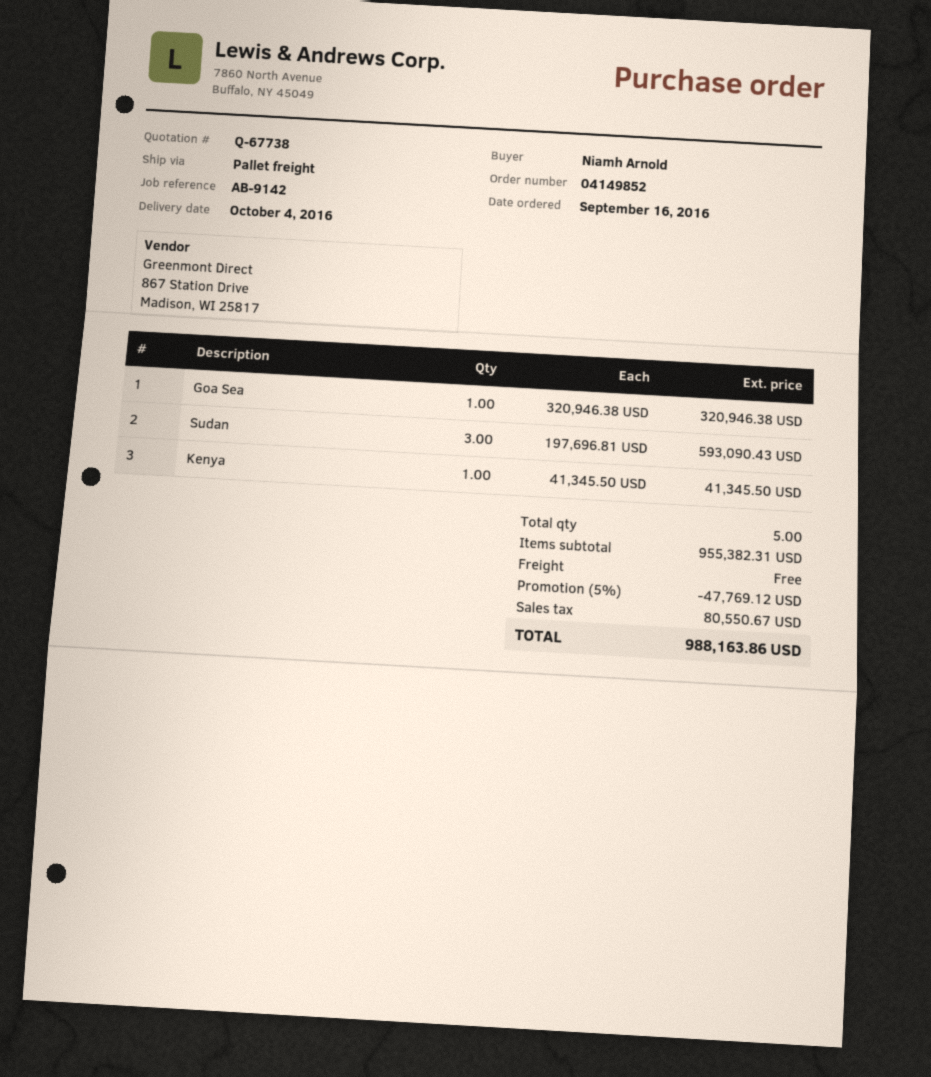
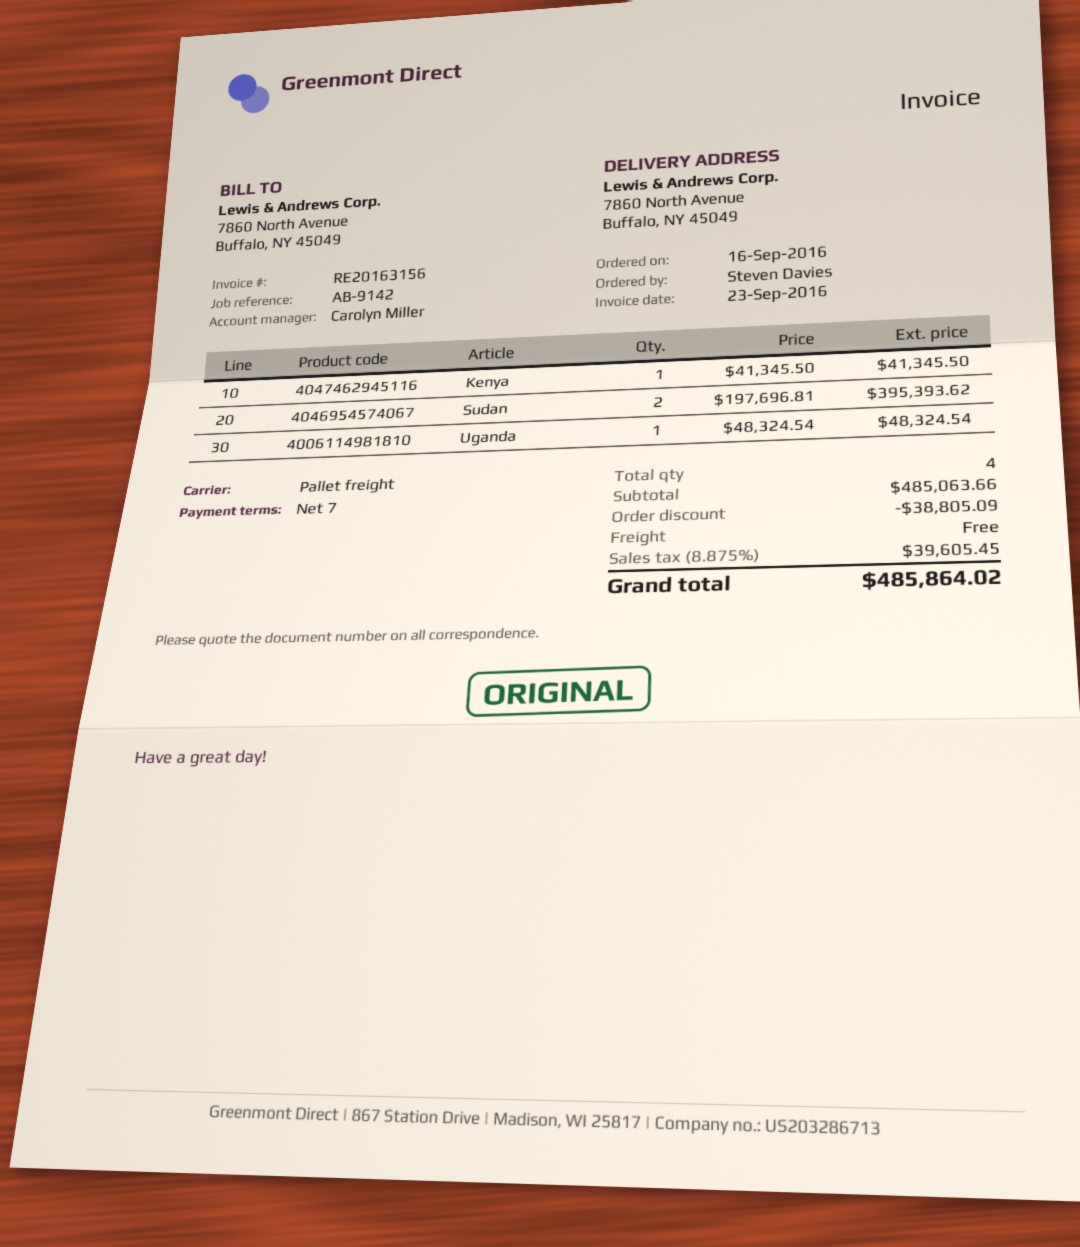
ordered by: Niamh Arnold -> Steven Davies
Goa Sea: 1 x 320946.38 = 320946.38 -> none
Sudan: 3 x 197696.81 = 593090.43 -> 2 x 197696.81 = 395393.62
Uganda: none -> 1 x 48324.54 = 48324.54
total quantity: 5 -> 4
subtotal: 955382.31 -> 485063.66
discount: 47769.12 -> 38805.09
tax: 80550.67 -> 39605.45
total: 988163.86 -> 485864.02

